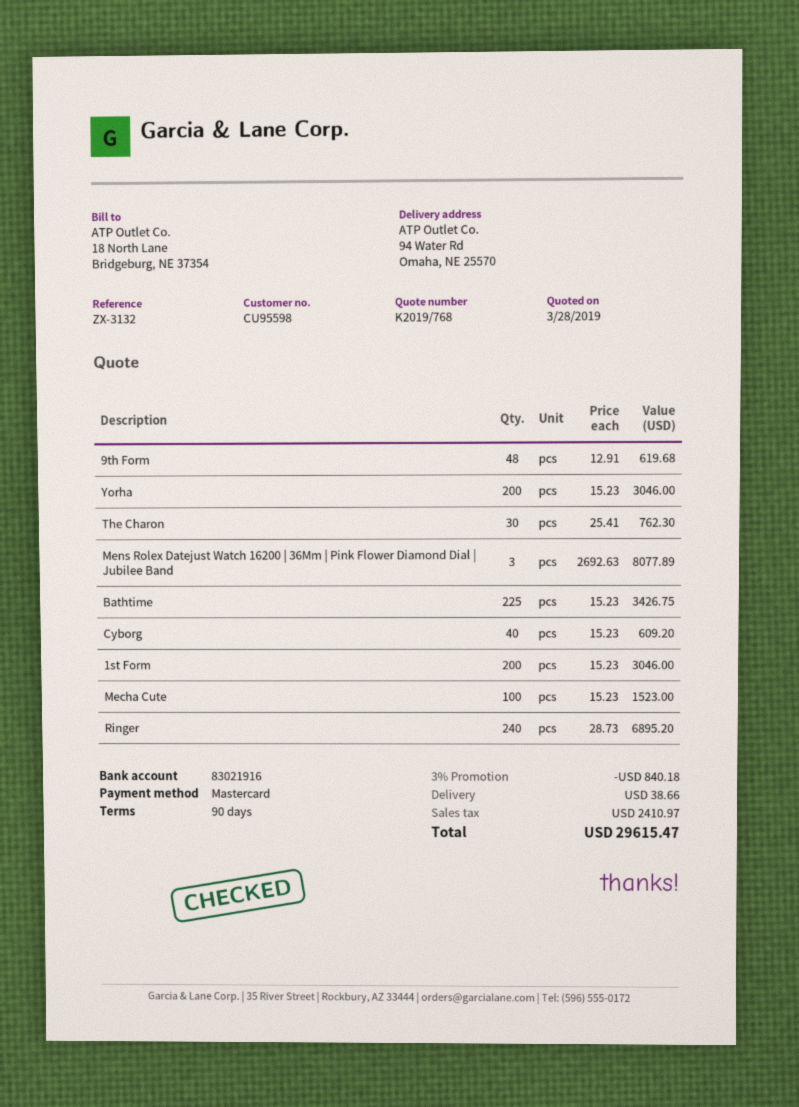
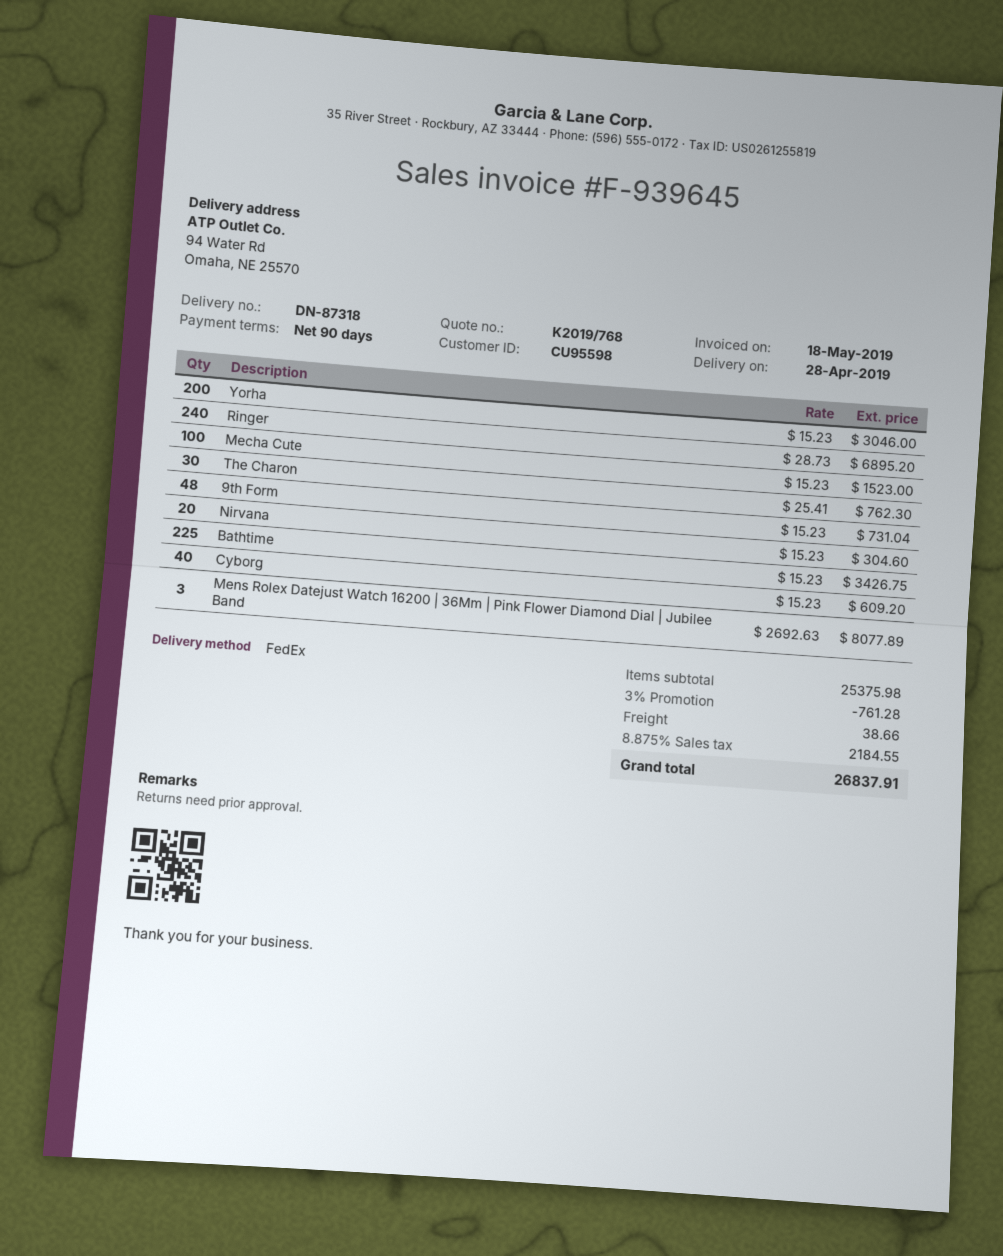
9th Form: 48 x 12.91 = 619.68 -> 48 x 15.23 = 731.04
1st Form: 200 x 15.23 = 3046.00 -> none
Nirvana: none -> 20 x 15.23 = 304.60
discount: 3% = 840.18 -> 3% = 761.28
tax: 2410.97 -> 2184.55
total: 29615.47 -> 26837.91

